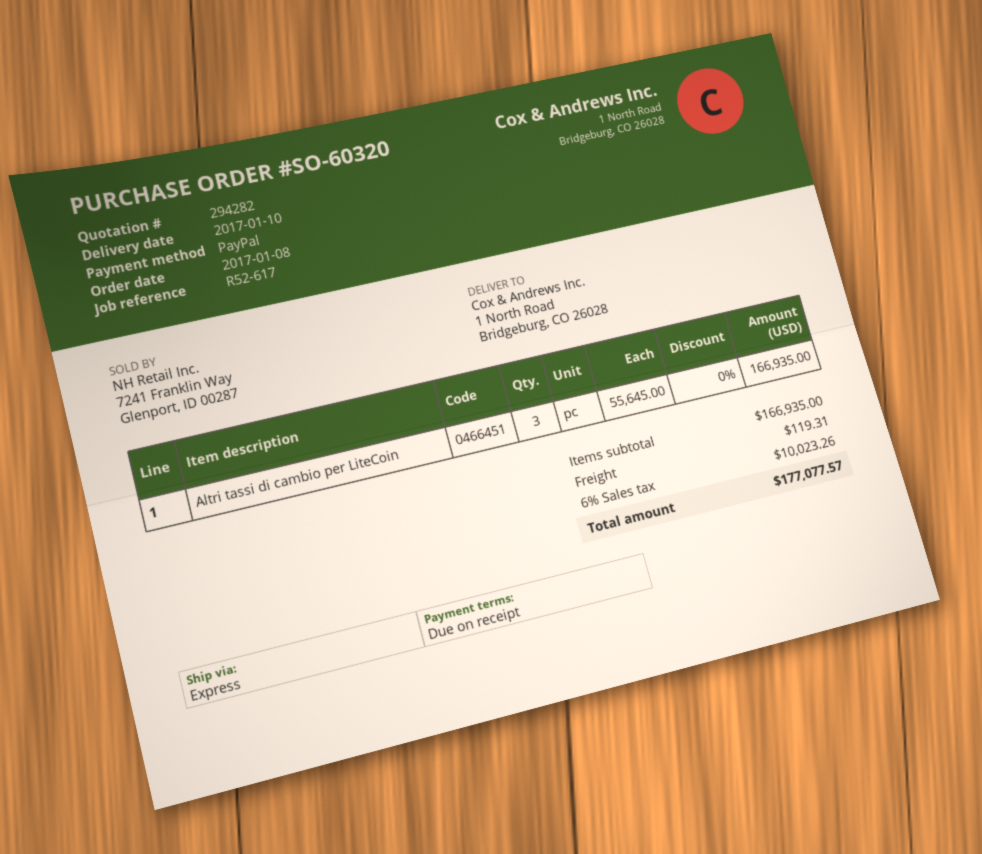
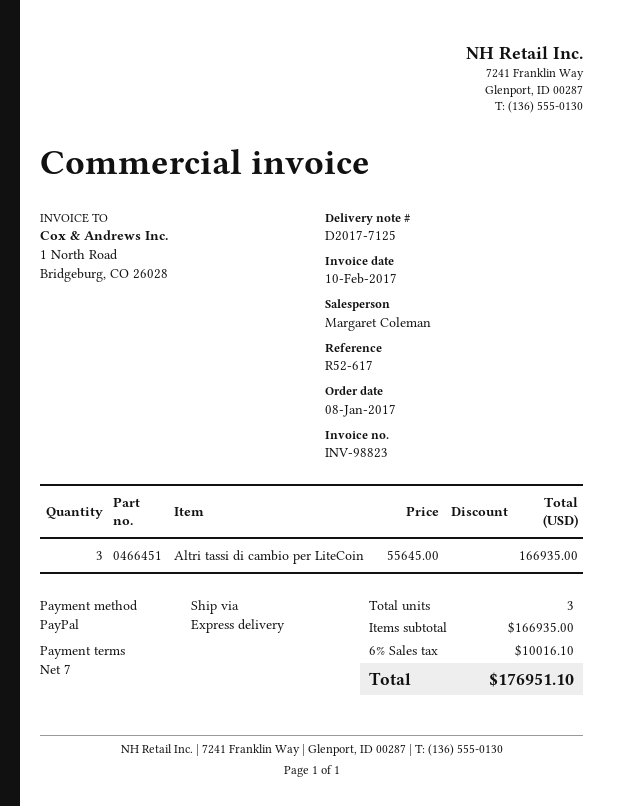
payment terms: on receipt -> 7 days
shipping: 119.31 -> none
tax: 6% = 10023.26 -> 6% = 10016.10
total: 177077.57 -> 176951.10

